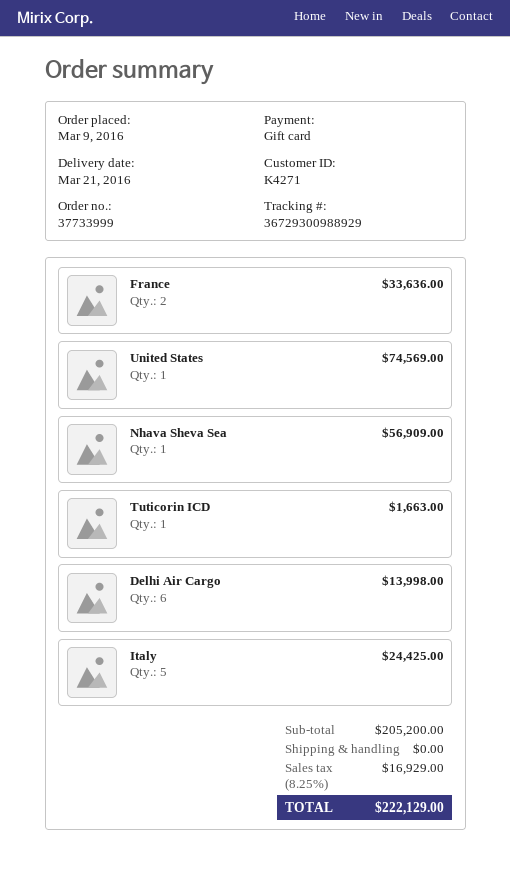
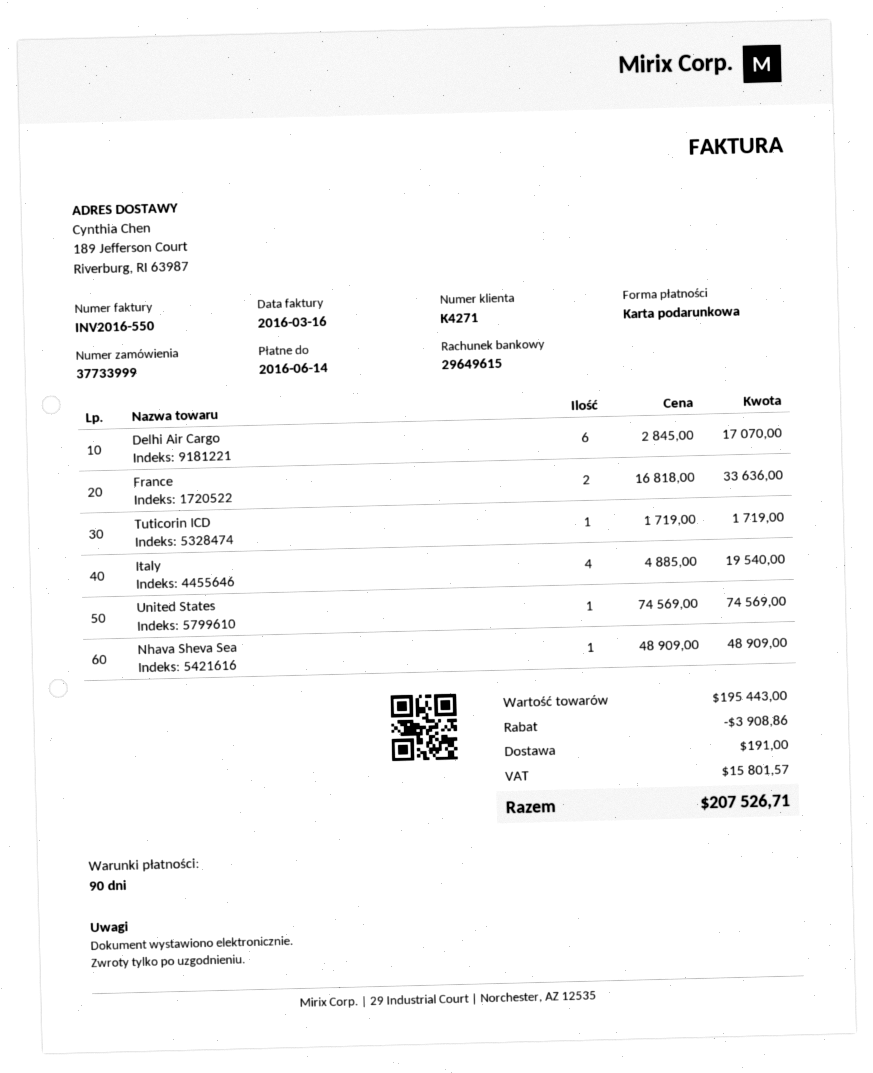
Nhava Sheva Sea: 1 for 56909.00 -> 1 for 48909.00
Tuticorin ICD: 1 for 1663.00 -> 1 for 1719.00
Delhi Air Cargo: 6 for 13998.00 -> 6 for 17070.00
Italy: 5 for 24425.00 -> 4 for 19540.00
subtotal: 205200.00 -> 195443.00
discount: none -> 3908.86
shipping: 0.00 -> 191.00
tax: 16929.00 -> 15801.57
total: 222129.00 -> 207526.71

